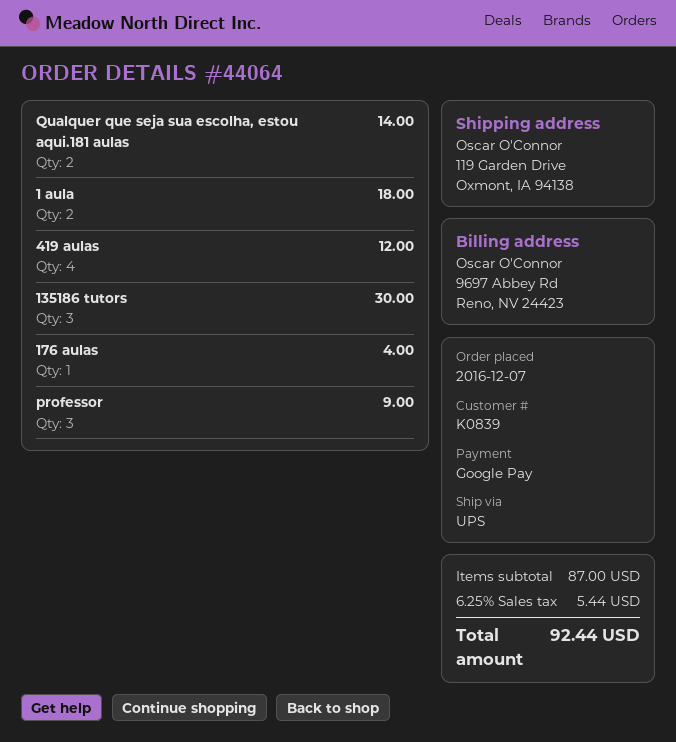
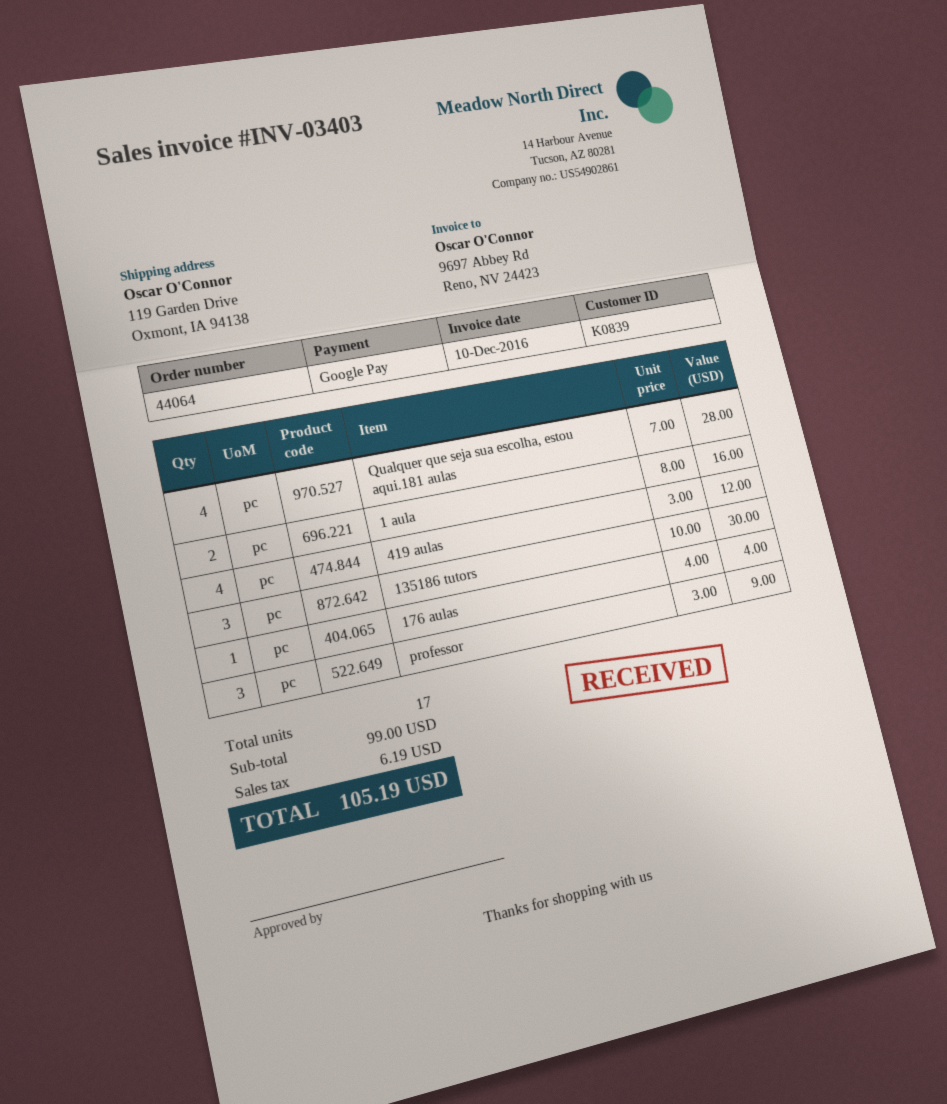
Qualquer que seja sua escolha, estou aqui.181 aulas: 2 for 14.00 -> 4 for 28.00
1 aula: 2 for 18.00 -> 2 for 16.00
subtotal: 87.00 -> 99.00
tax: 5.44 -> 6.19
total: 92.44 -> 105.19

